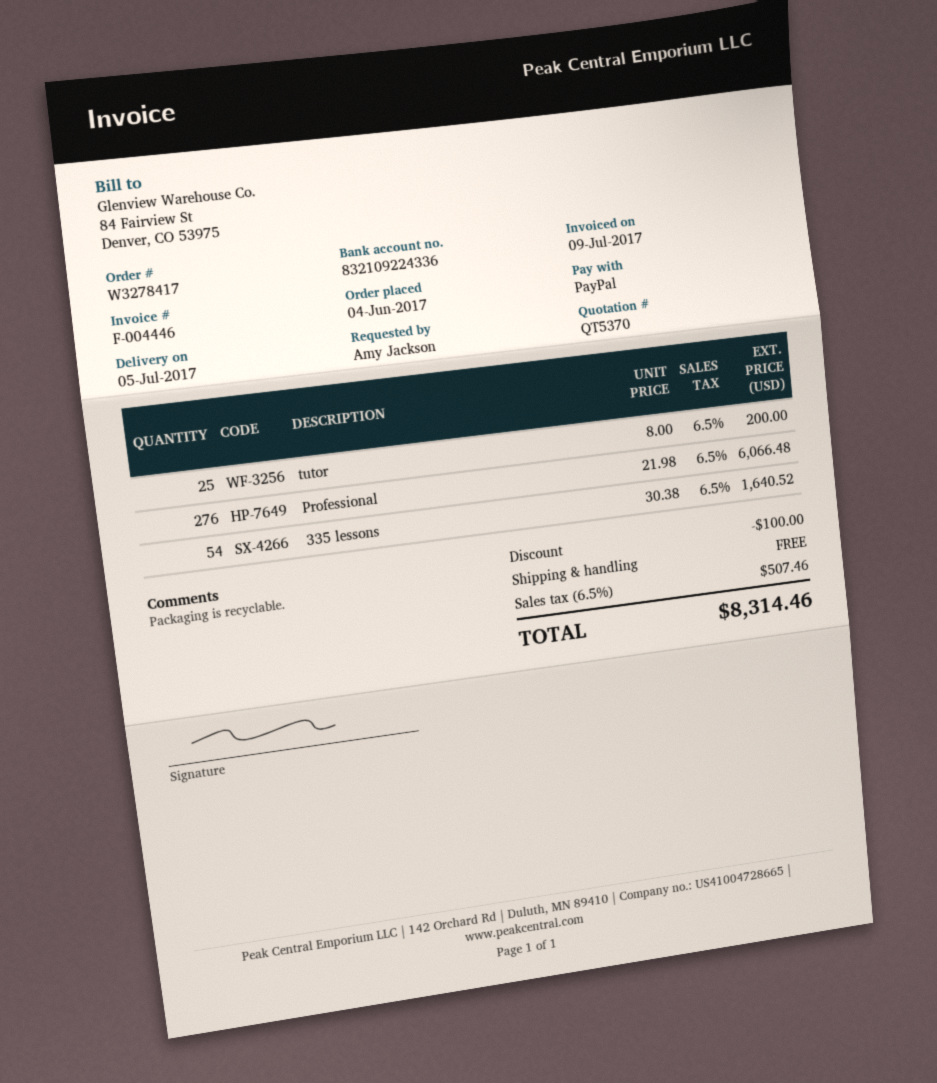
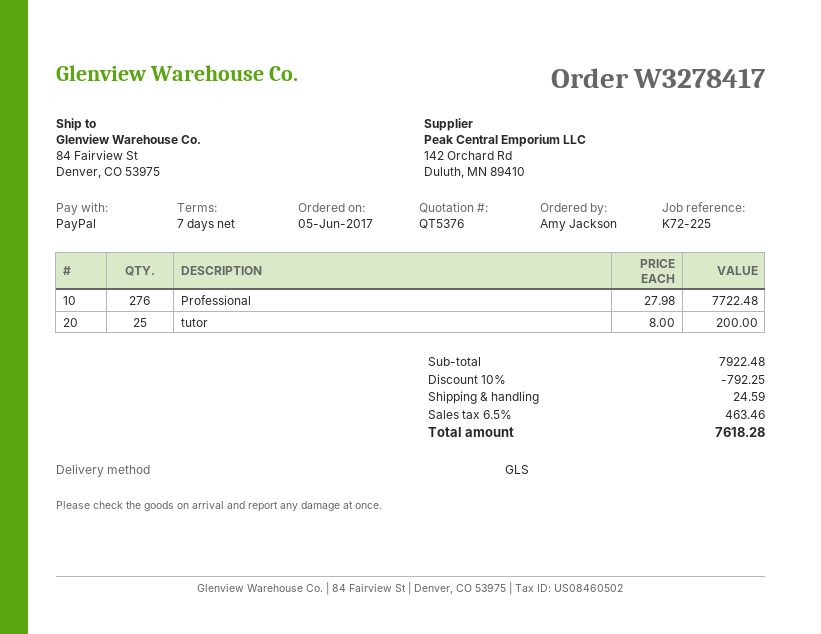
quote number: QT5370 -> QT5376
order date: 2017-06-04 -> 2017-06-05
Professional: 276 x 21.98 = 6066.48 -> 276 x 27.98 = 7722.48
335 lessons: 54 x 30.38 = 1640.52 -> none
discount: 100.00 -> 792.25
shipping: 0.00 -> 24.59
tax: 6.5% = 507.46 -> 6.5% = 463.46
total: 8314.46 -> 7618.28

